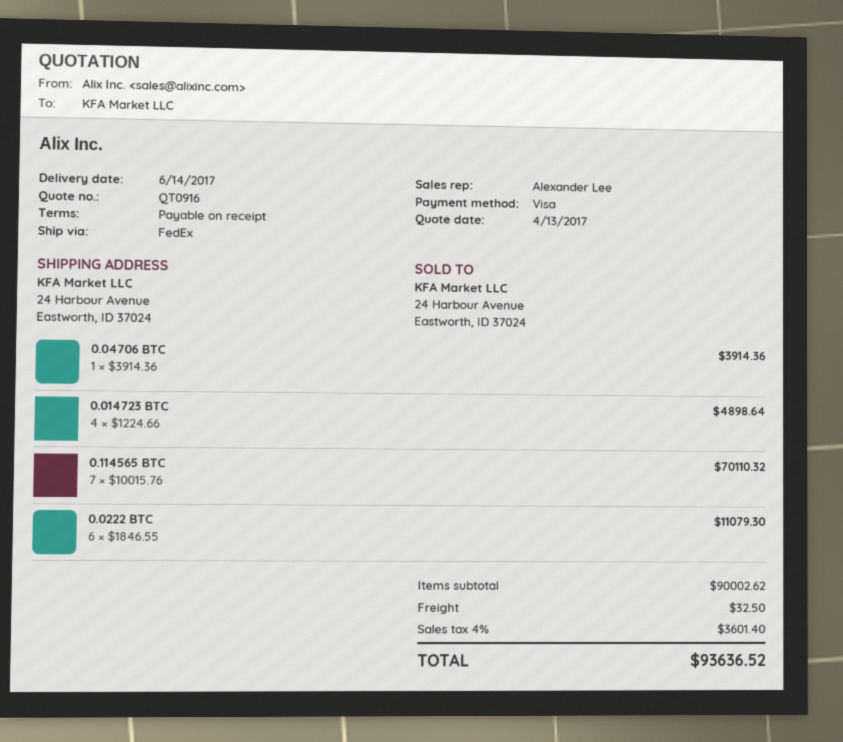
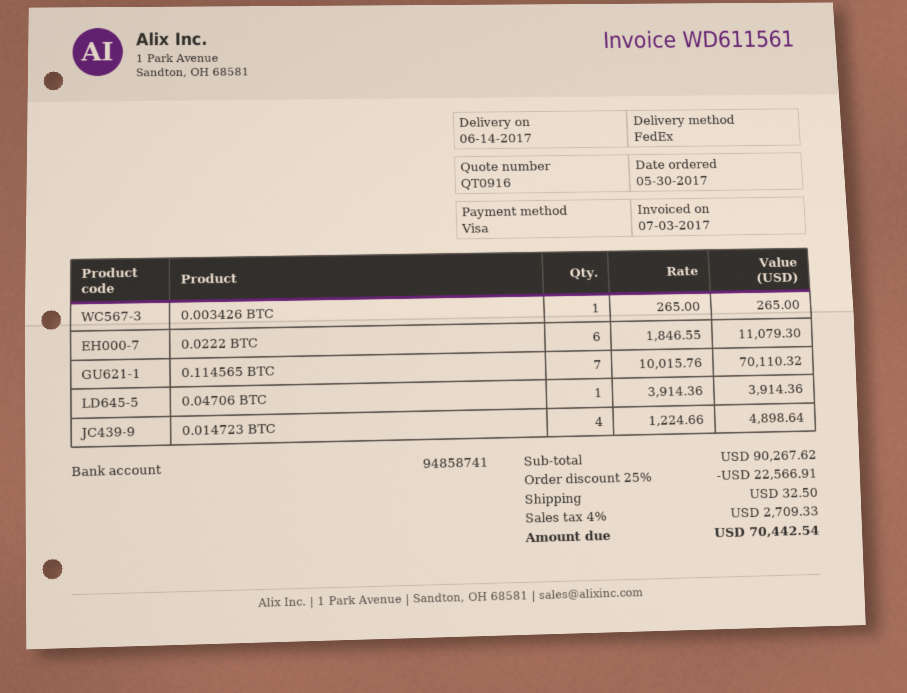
0.003426 BTC: none -> 1 x 265.00 = 265.00
subtotal: 90002.62 -> 90267.62
discount: none -> 25% = 22566.91
tax: 4% = 3601.40 -> 4% = 2709.33
total: 93636.52 -> 70442.54

